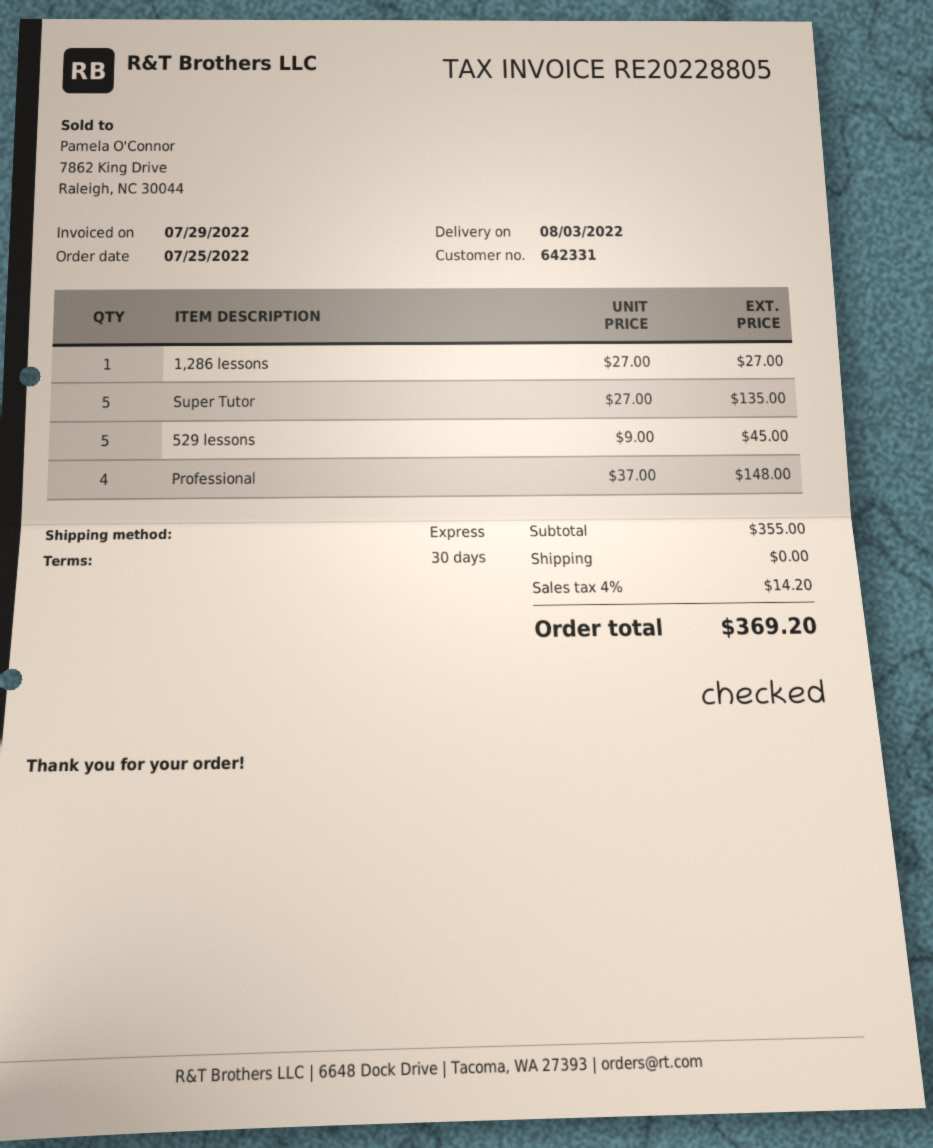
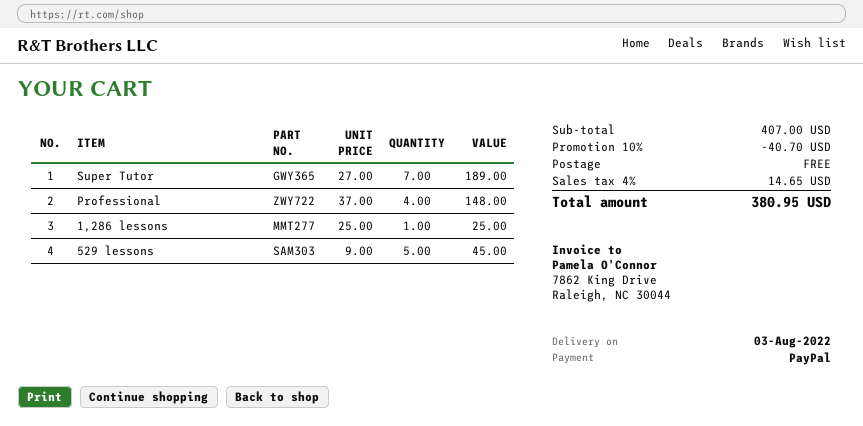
1,286 lessons: 1 x 27.00 = 27.00 -> 1 x 25.00 = 25.00
Super Tutor: 5 x 27.00 = 135.00 -> 7 x 27.00 = 189.00
subtotal: 355.00 -> 407.00
discount: none -> 10% = 40.70
tax: 4% = 14.20 -> 4% = 14.65
total: 369.20 -> 380.95

